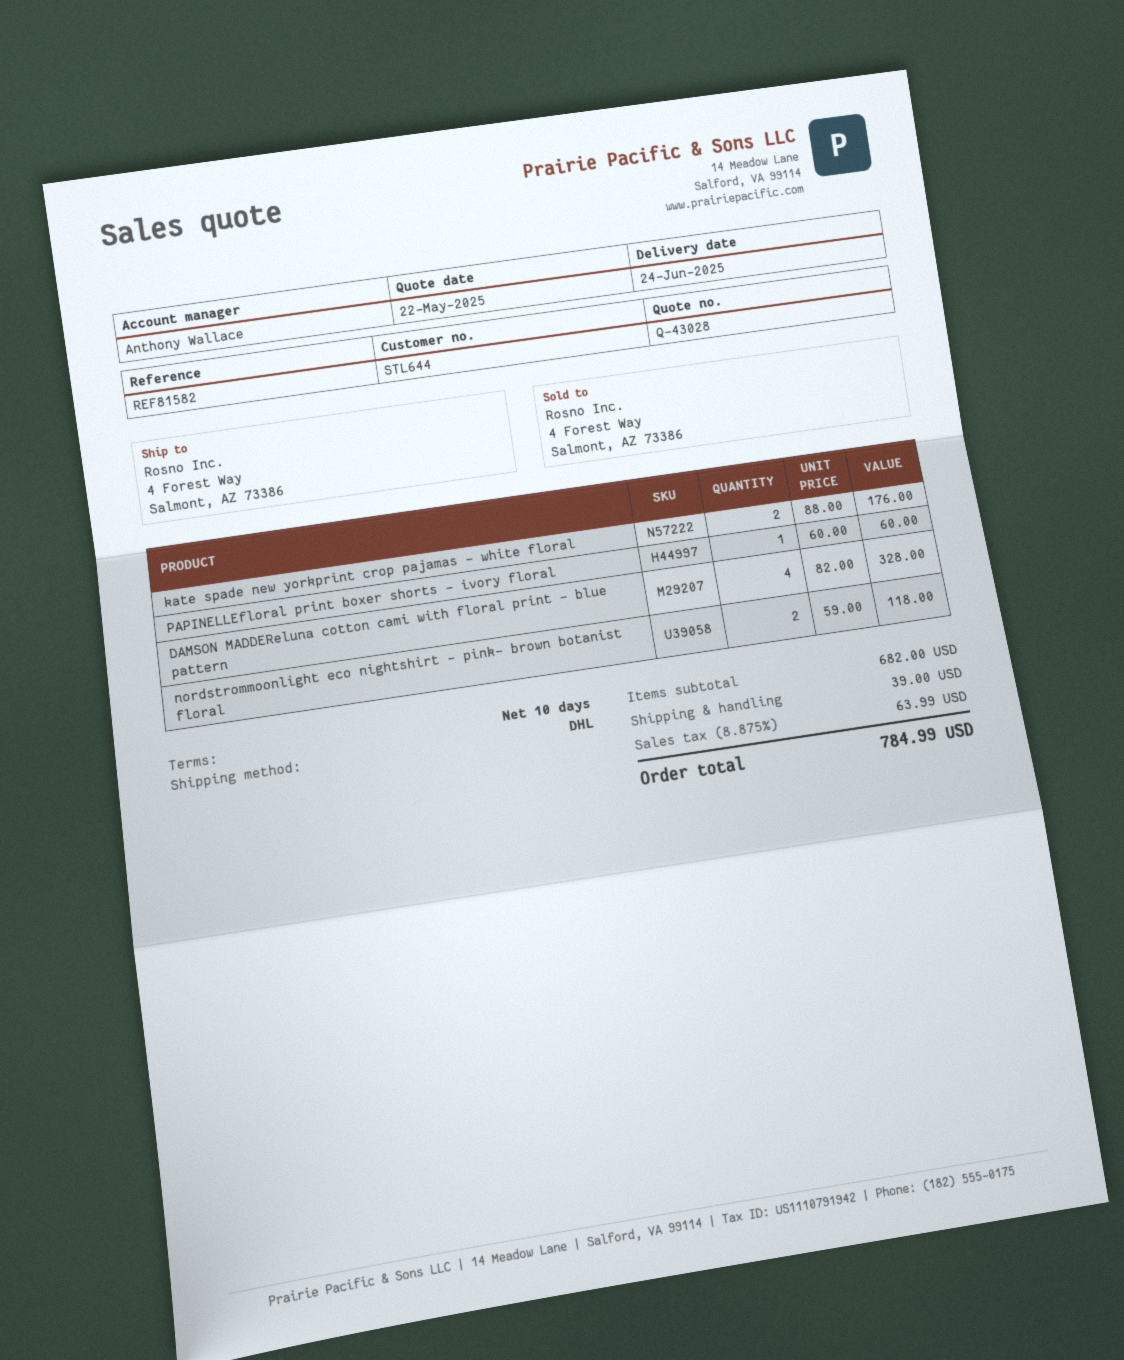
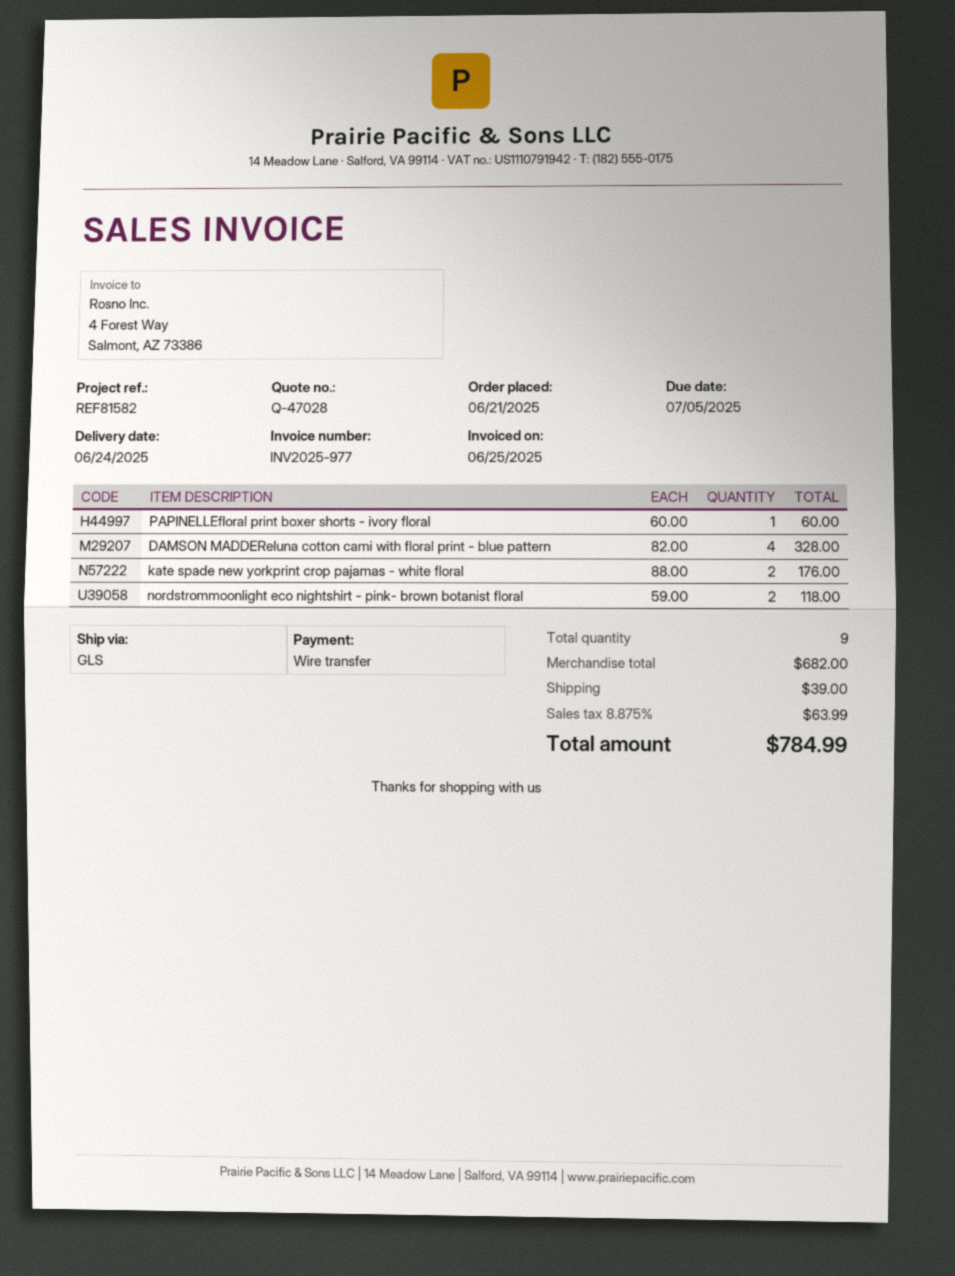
quote number: Q-43028 -> Q-47028
shipping method: DHL -> GLS

